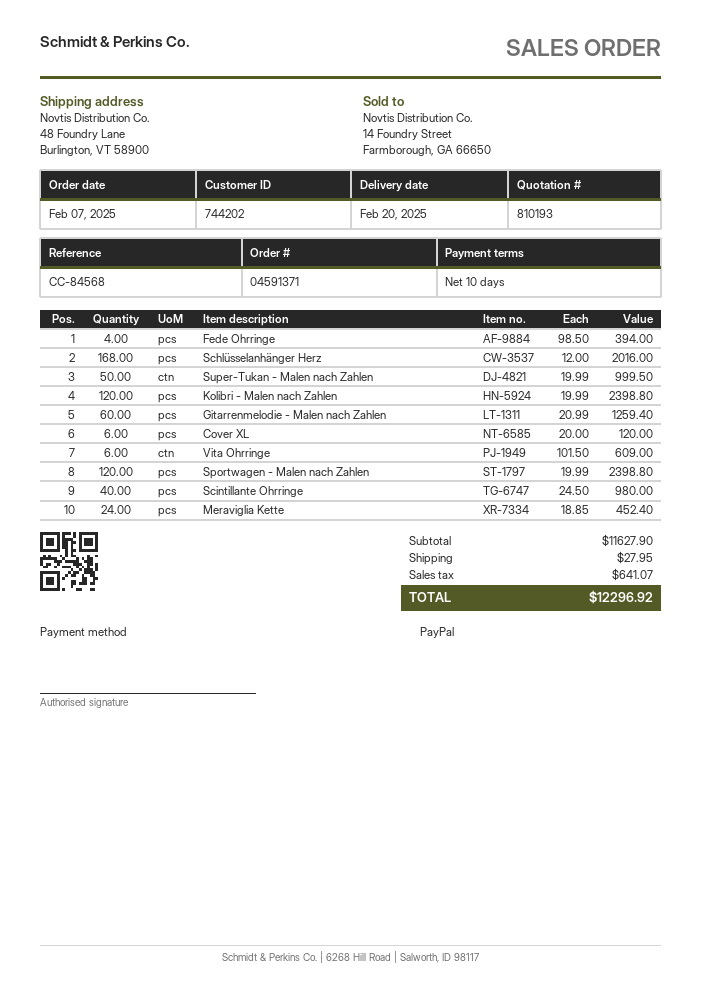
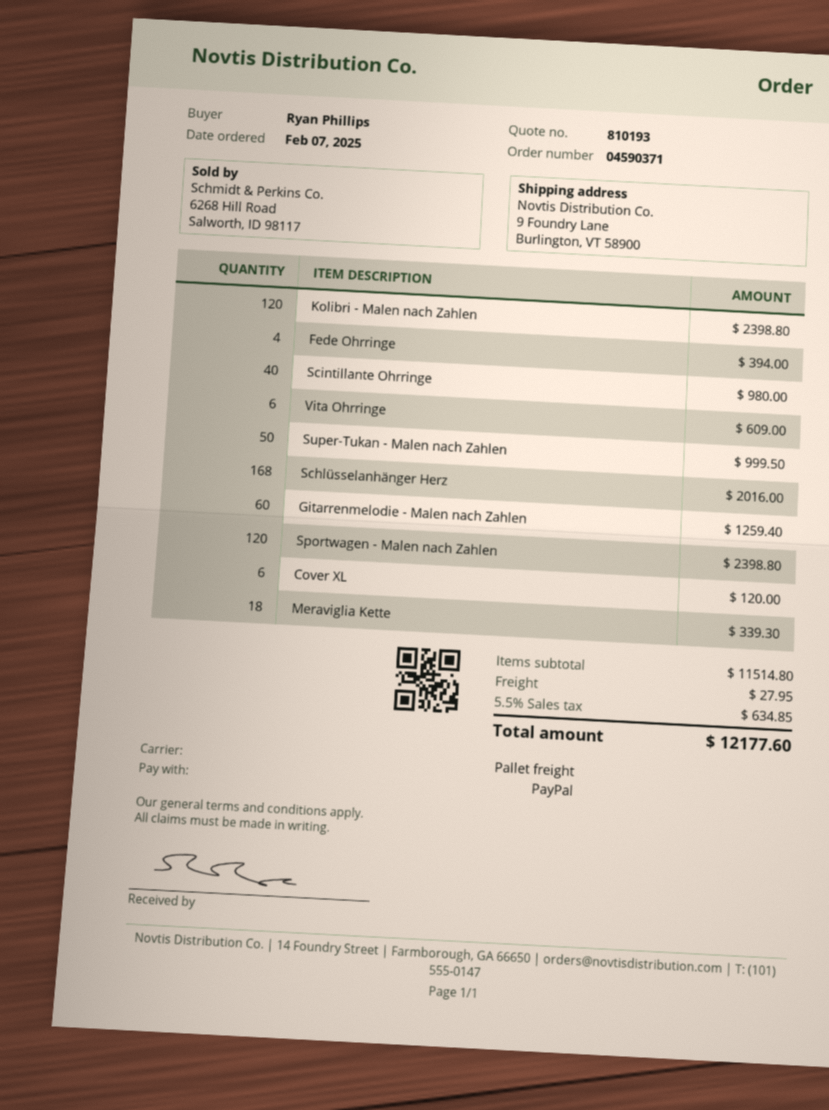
order number: 04591371 -> 04590371
ship to: 48 Foundry Lane, Burlington, VT 58900 -> 9 Foundry Lane, Burlington, VT 58900
Meraviglia Kette: 24 for 452.40 -> 18 for 339.30
subtotal: 11627.90 -> 11514.80
tax: 641.07 -> 634.85
total: 12296.92 -> 12177.60

